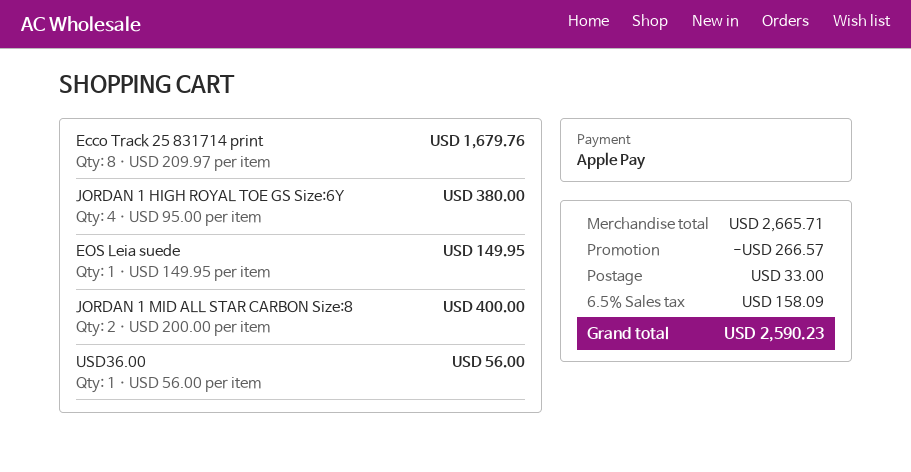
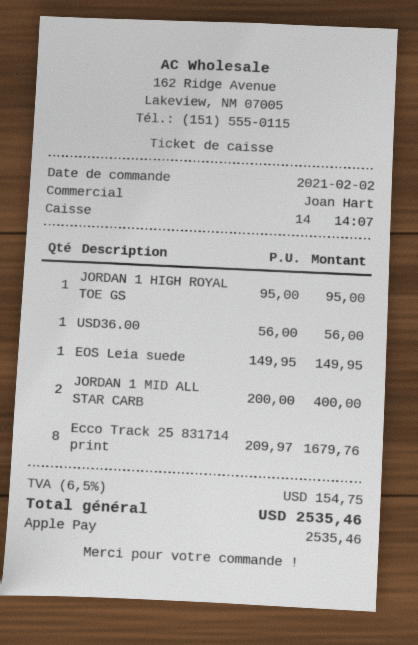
JORDAN 1 HIGH ROYAL TOE GS Size:6Y: 4 x 95.00 = 380.00 -> 1 x 95.00 = 95.00
discount: 266.57 -> none
shipping: 33.00 -> none
tax: 6.5% = 158.09 -> 6.5% = 154.75
total: 2590.23 -> 2535.46

